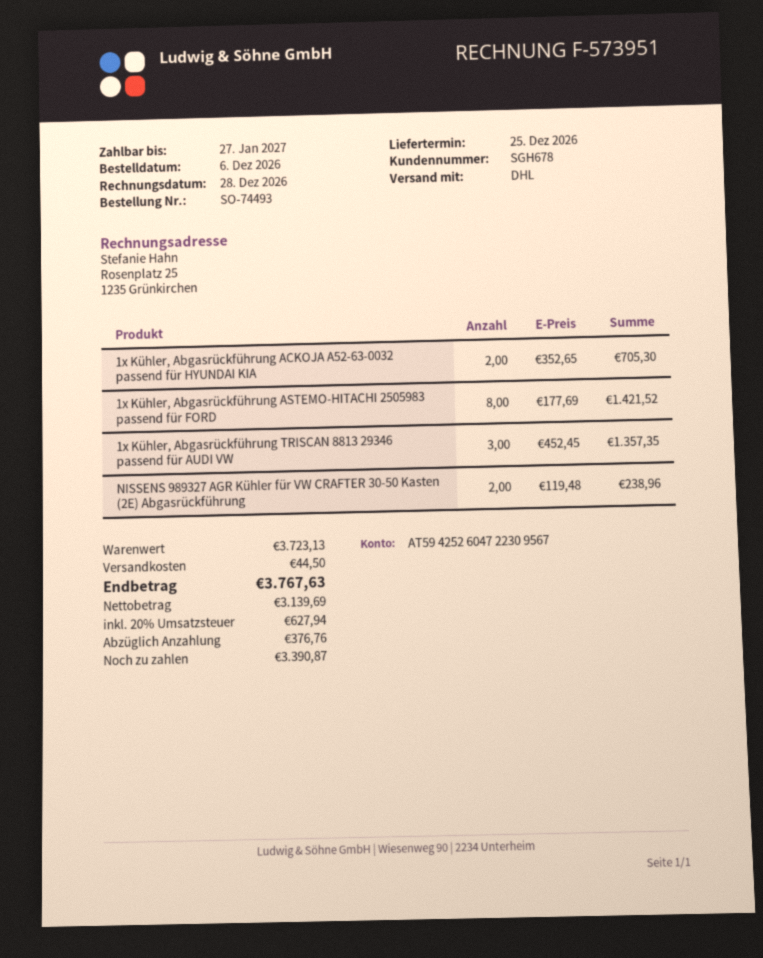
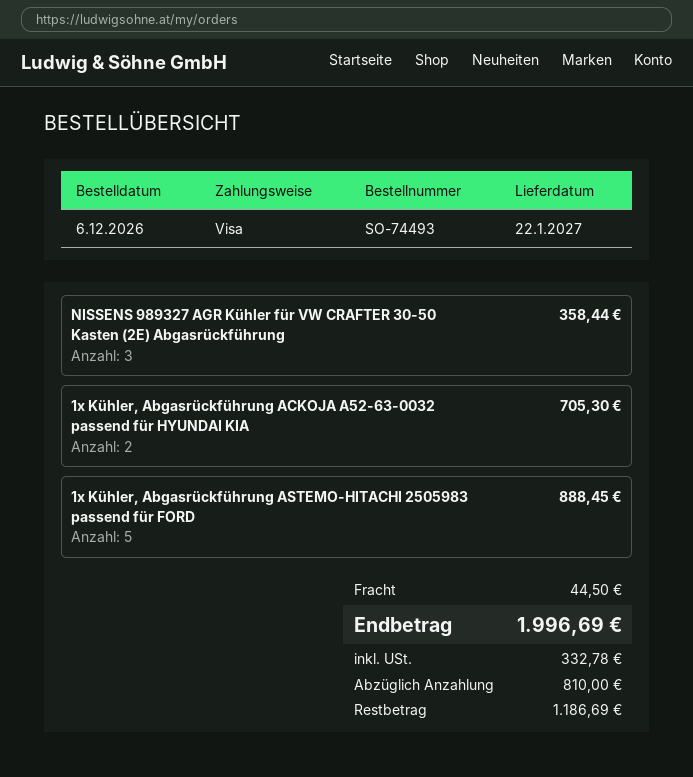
delivery date: 2026-12-25 -> 2027-01-22
1x Kühler, Abgasrückführung ASTEMO-HITACHI 2505983 passend für FORD: 8 for 1421.52 -> 5 for 888.45
1x Kühler, Abgasrückführung TRISCAN 8813 29346 passend für AUDI VW: 3 for 1357.35 -> none
NISSENS 989327 AGR Kühler für VW CRAFTER 30-50 Kasten (2E) Abgasrückführung: 2 for 238.96 -> 3 for 358.44
tax: 627.94 -> 332.78
total: 3767.63 -> 1996.69
deposit: 376.76 -> 810.00
balance: 3390.87 -> 1186.69

